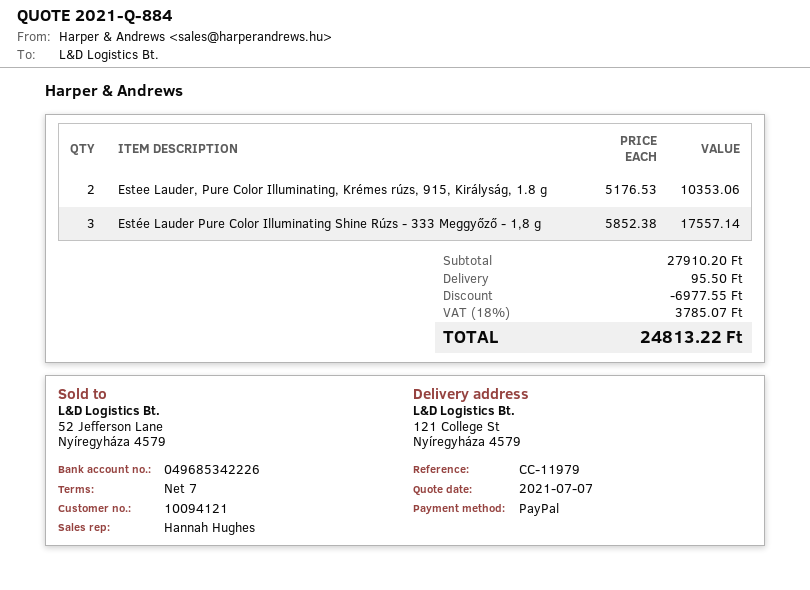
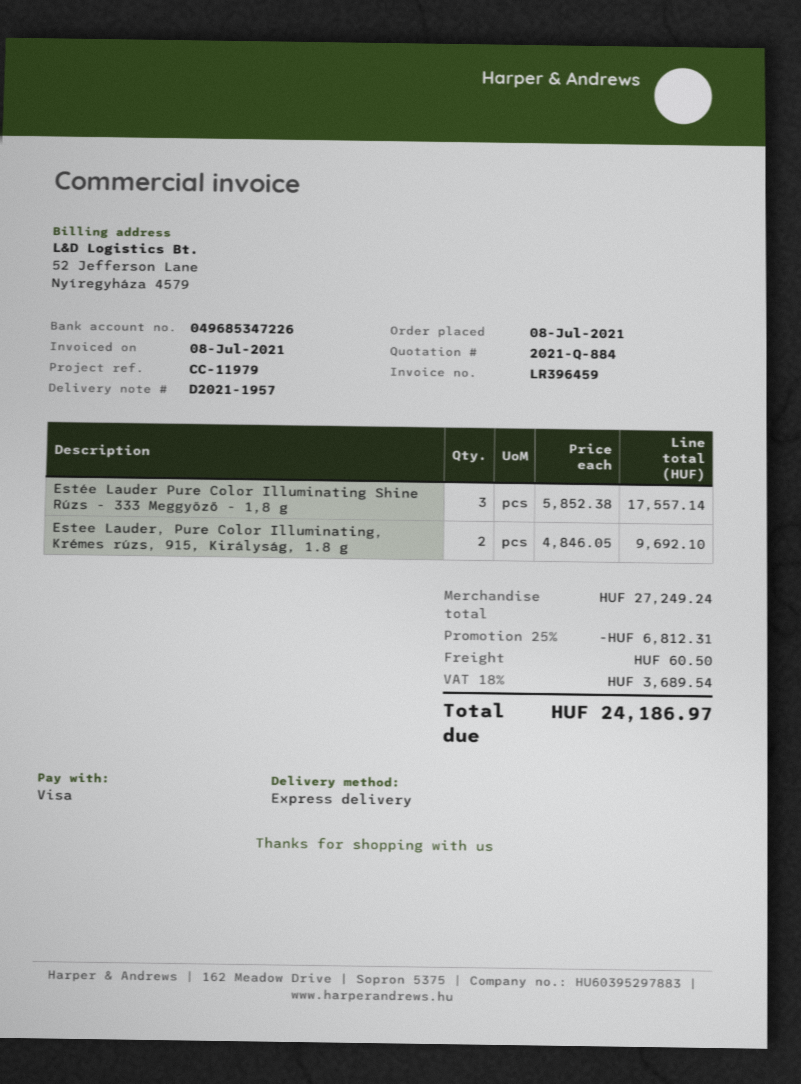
payment method: PayPal -> Visa
bank account: 049685342226 -> 049685347226
Estee Lauder, Pure Color Illuminating, Krémes rúzs, 915, Királyság, 1.8 g: 2 x 5176.53 = 10353.06 -> 2 x 4846.05 = 9692.10
subtotal: 27910.20 -> 27249.24
discount: 6977.55 -> 6812.31
shipping: 95.50 -> 60.50
tax: 18% = 3785.07 -> 18% = 3689.54
total: 24813.22 -> 24186.97

